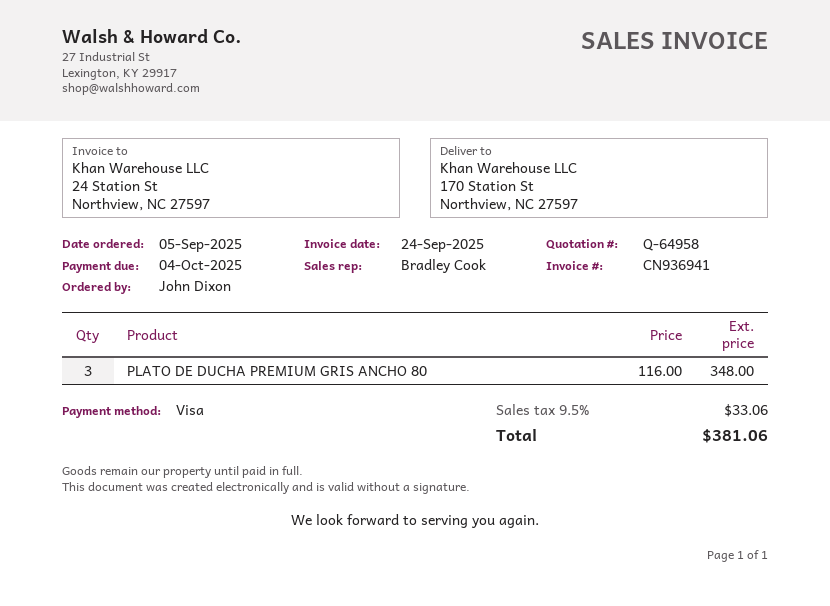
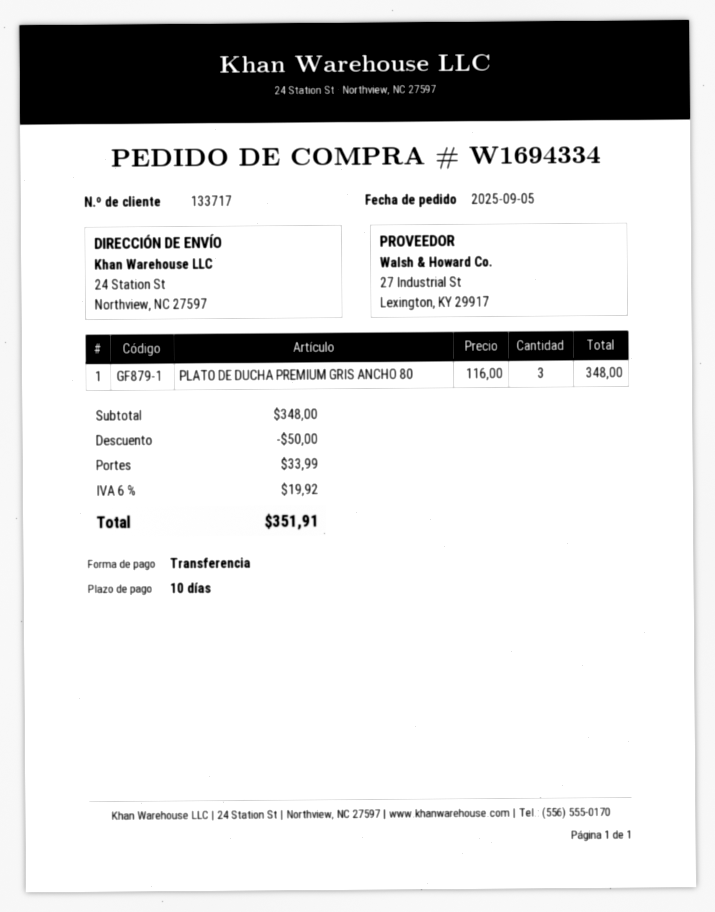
payment method: Visa -> bank transfer
ship to: 170 Station St, Northview, NC 27597 -> 24 Station St, Northview, NC 27597
discount: none -> 50.00
shipping: none -> 33.99
tax: 9.5% = 33.06 -> 6% = 19.92
total: 381.06 -> 351.91

